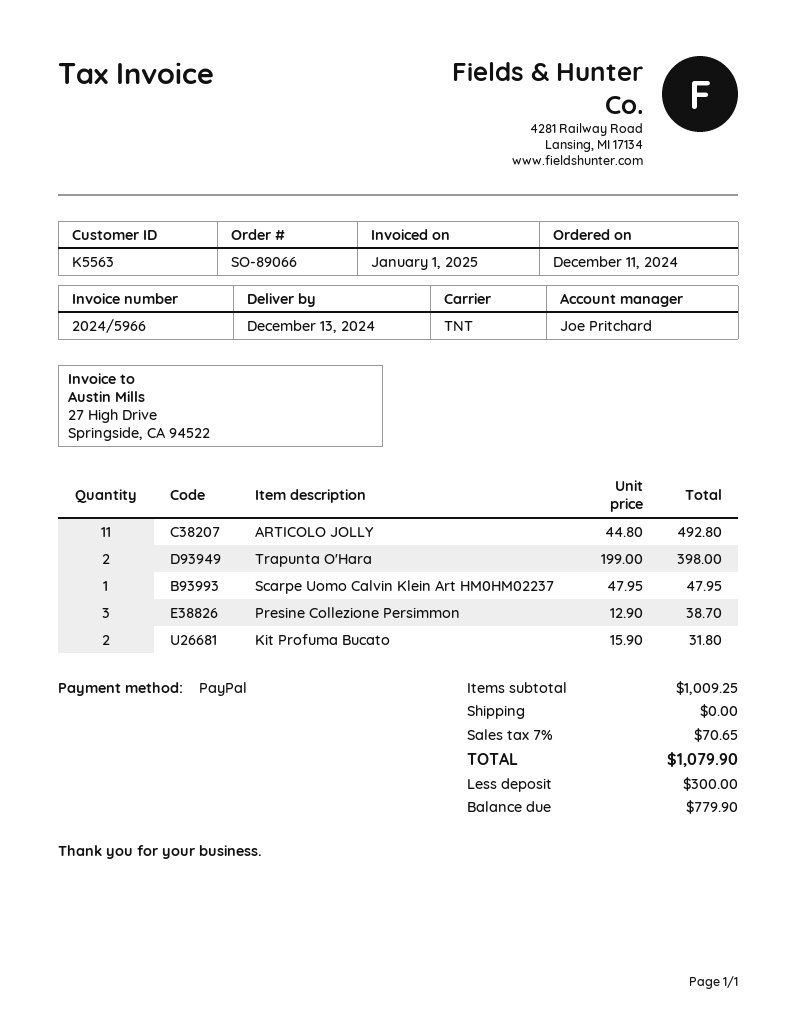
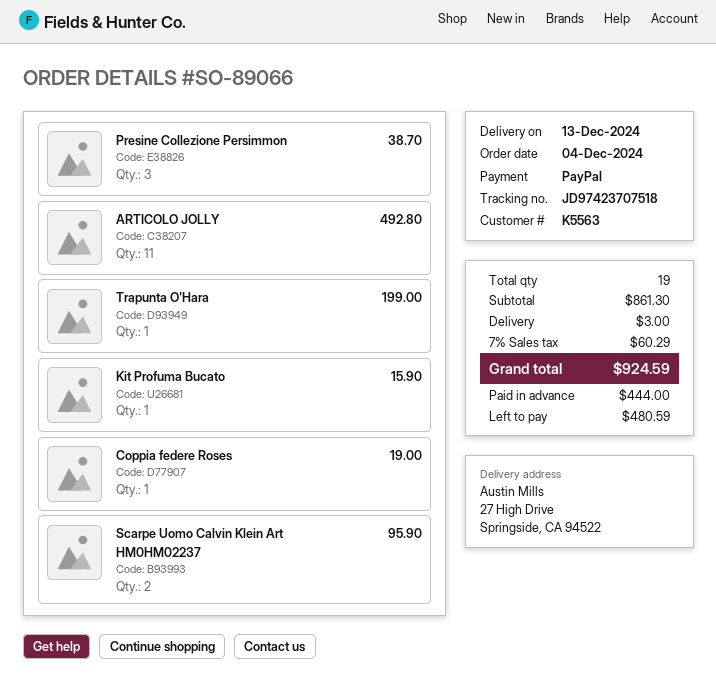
order date: 2024-12-11 -> 2024-12-04
Trapunta O'Hara: 2 for 398.00 -> 1 for 199.00
Scarpe Uomo Calvin Klein Art HM0HM02237: 1 for 47.95 -> 2 for 95.90
Kit Profuma Bucato: 2 for 31.80 -> 1 for 15.90
Coppia federe Roses: none -> 1 for 19.00
subtotal: 1009.25 -> 861.30
shipping: 0.00 -> 3.00
tax: 7% = 70.65 -> 7% = 60.29
total: 1079.90 -> 924.59
deposit: 300.00 -> 444.00
balance: 779.90 -> 480.59

